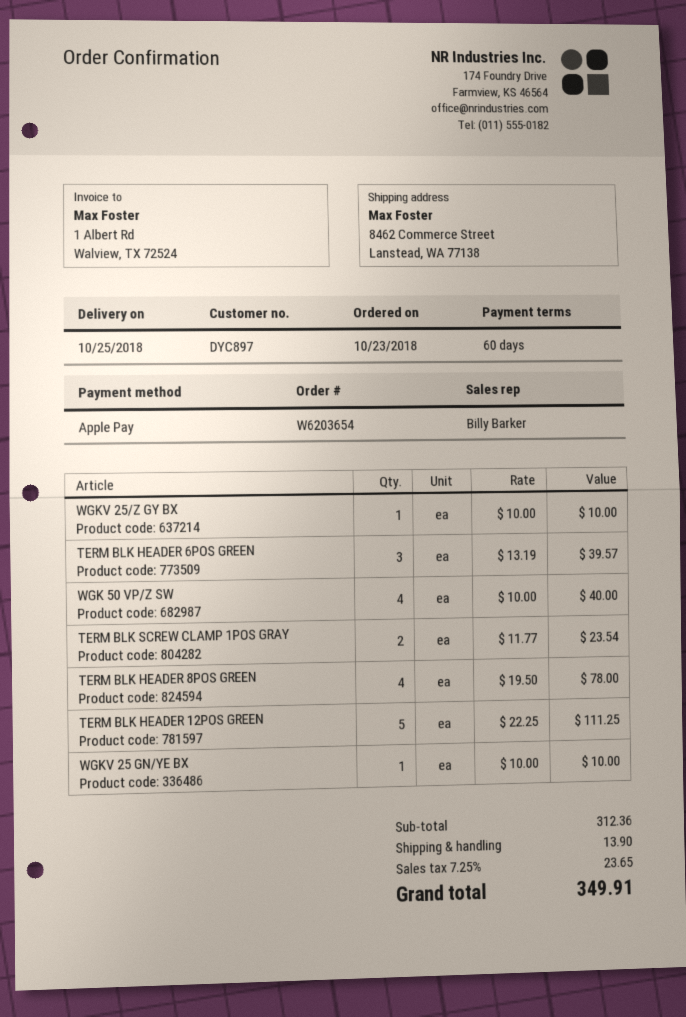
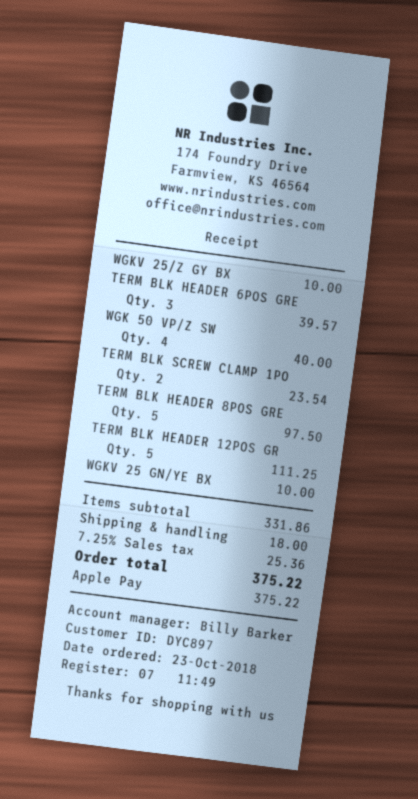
TERM BLK HEADER 8POS GREEN: 4 for 78.00 -> 5 for 97.50
subtotal: 312.36 -> 331.86
shipping: 13.90 -> 18.00
tax: 7.25% = 23.65 -> 7.25% = 25.36
total: 349.91 -> 375.22

